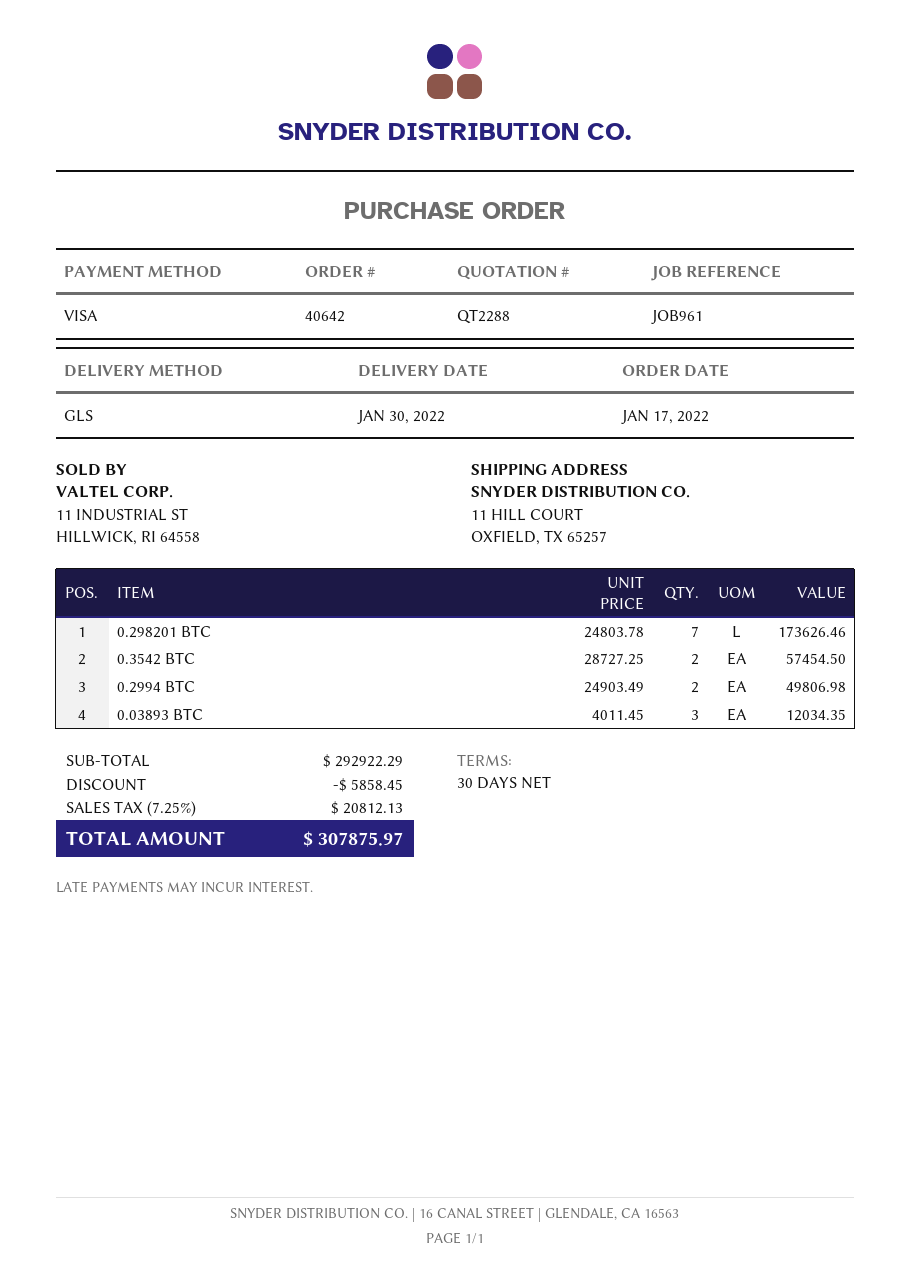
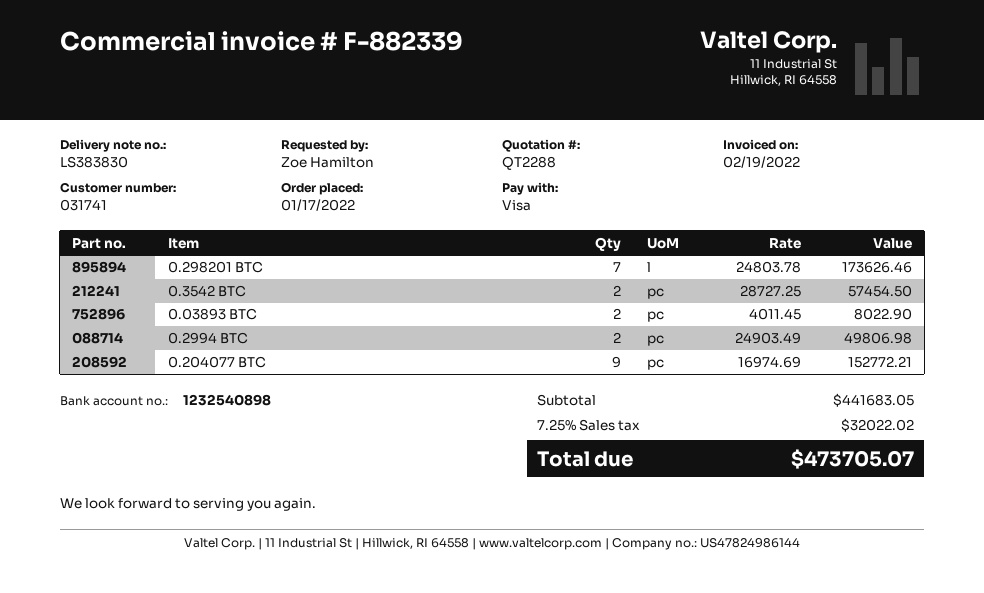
0.03893 BTC: 3 x 4011.45 = 12034.35 -> 2 x 4011.45 = 8022.90
0.204077 BTC: none -> 9 x 16974.69 = 152772.21
subtotal: 292922.29 -> 441683.05
discount: 5858.45 -> none
tax: 7.25% = 20812.13 -> 7.25% = 32022.02
total: 307875.97 -> 473705.07

